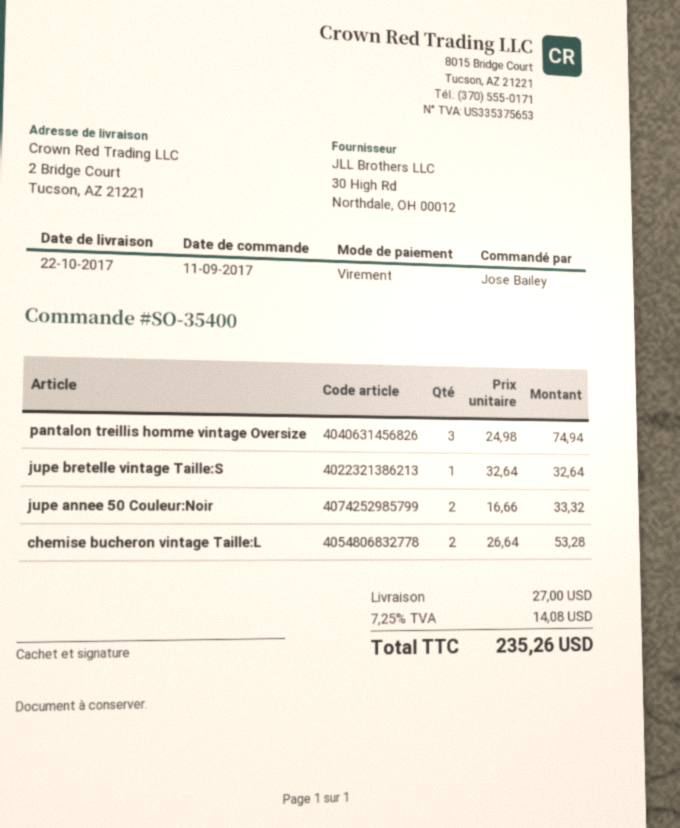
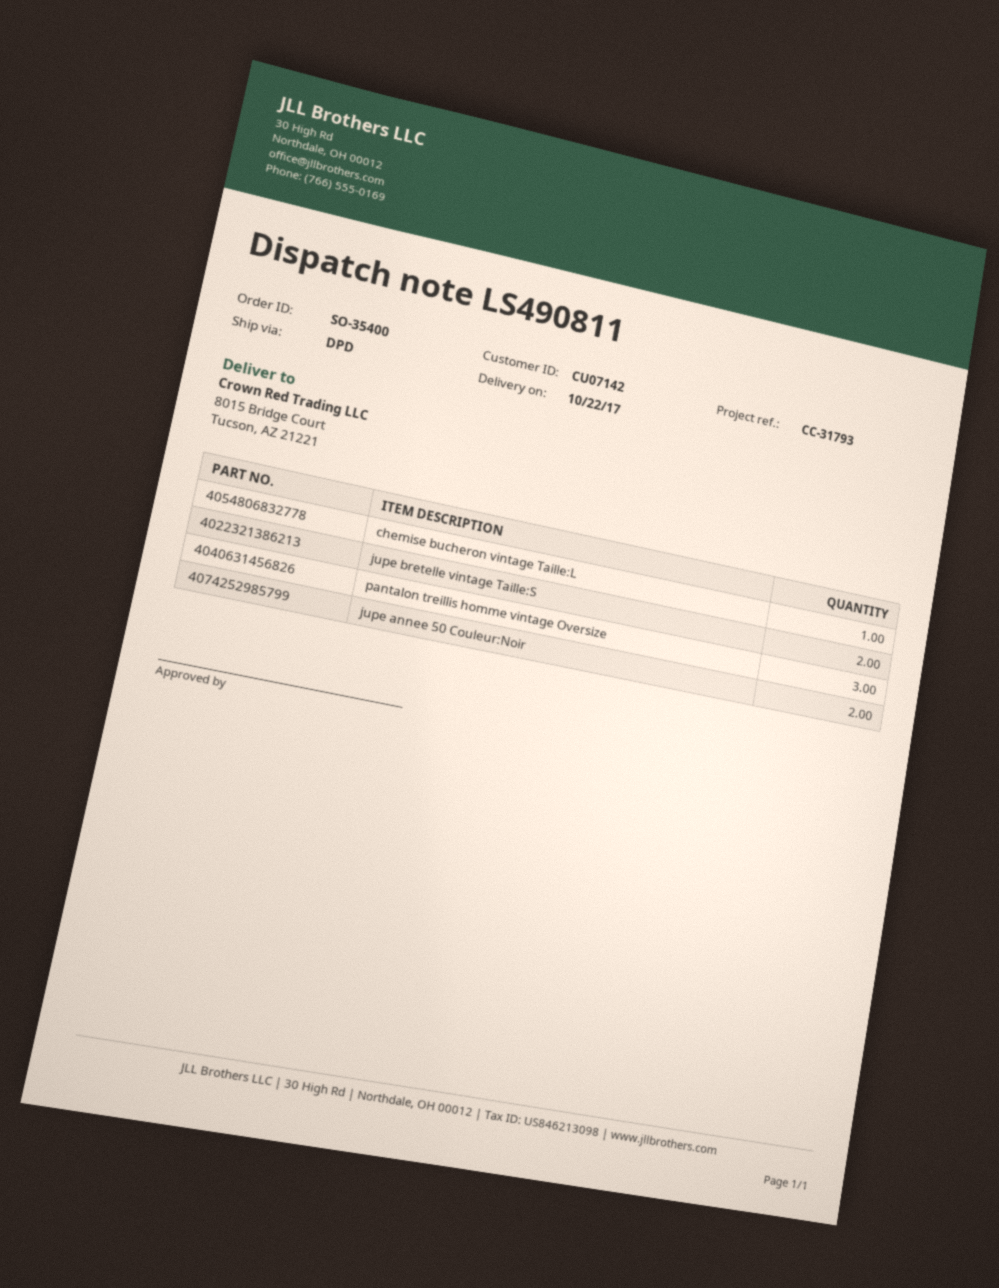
ship to: 2 Bridge Court, Tucson, AZ 21221 -> 8015 Bridge Court, Tucson, AZ 21221
jupe bretelle vintage Taille:S: 1 -> 2
chemise bucheron vintage Taille:L: 2 -> 1

